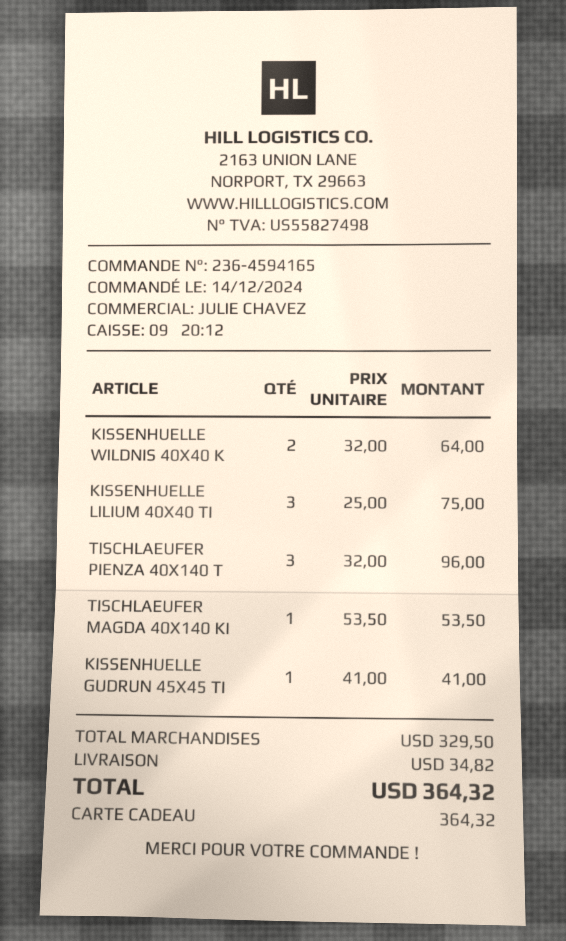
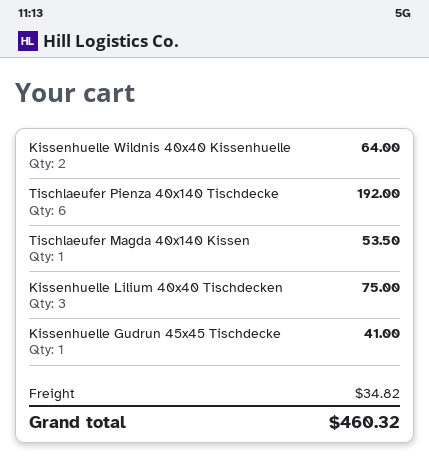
TISCHLAEUFER PIENZA 40X140 T: 3 for 96.00 -> 6 for 192.00
total: 364.32 -> 460.32

